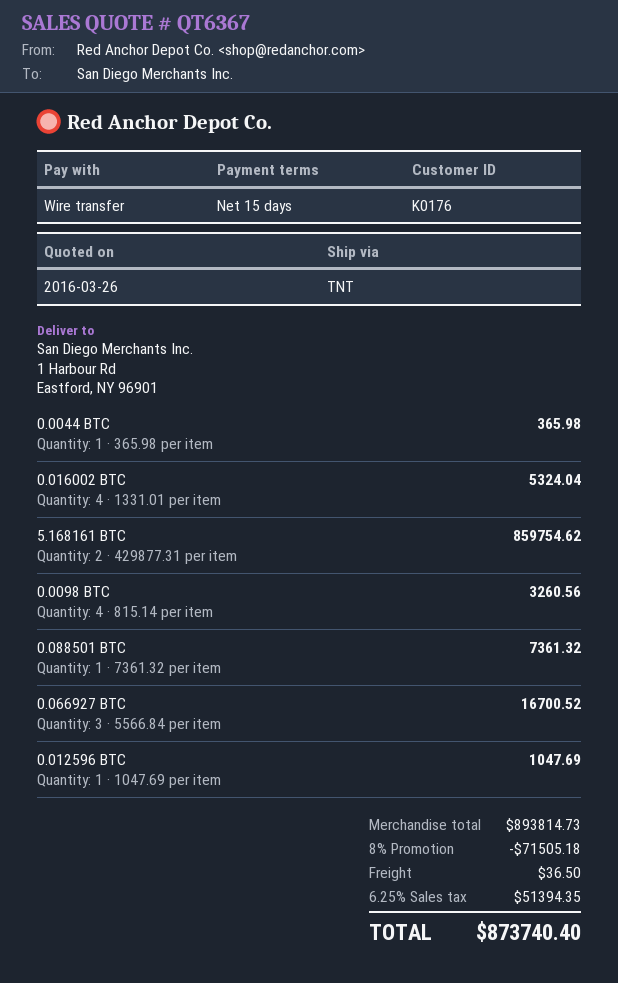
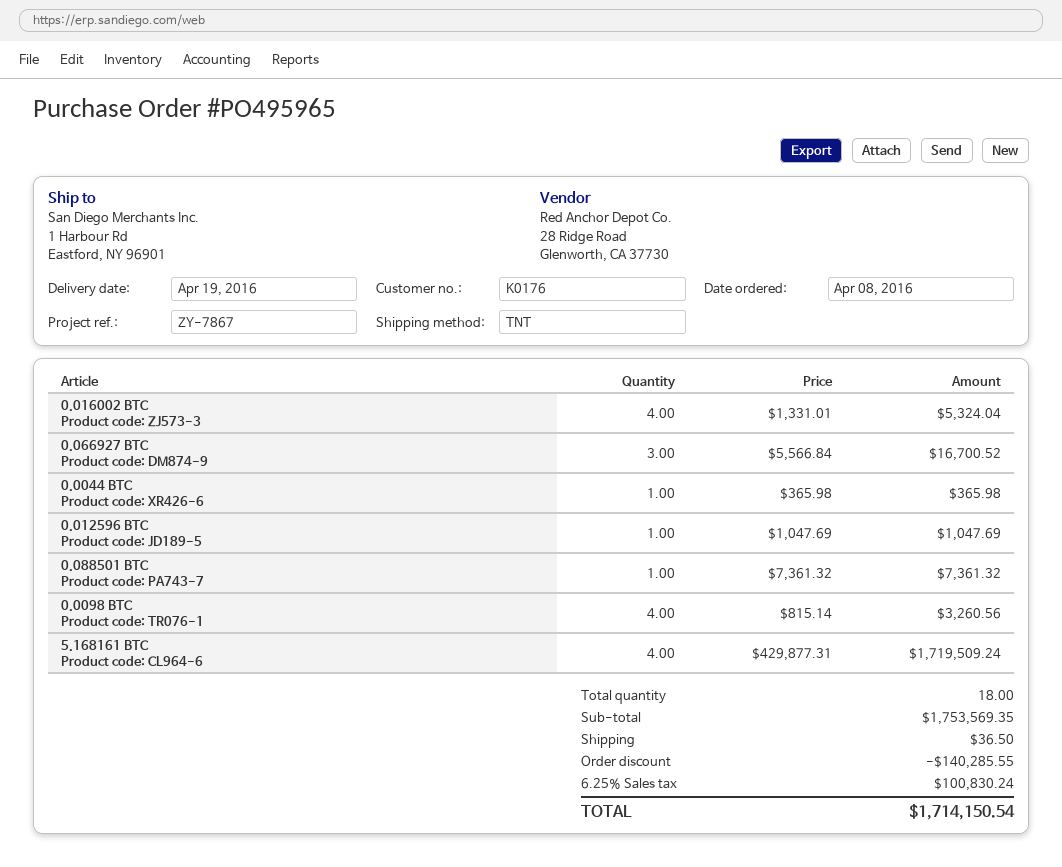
5.168161 BTC: 2 x 429877.31 = 859754.62 -> 4 x 429877.31 = 1719509.24
subtotal: 893814.73 -> 1753569.35
discount: 71505.18 -> 140285.55
tax: 6.25% = 51394.35 -> 6.25% = 100830.24
total: 873740.40 -> 1714150.54

